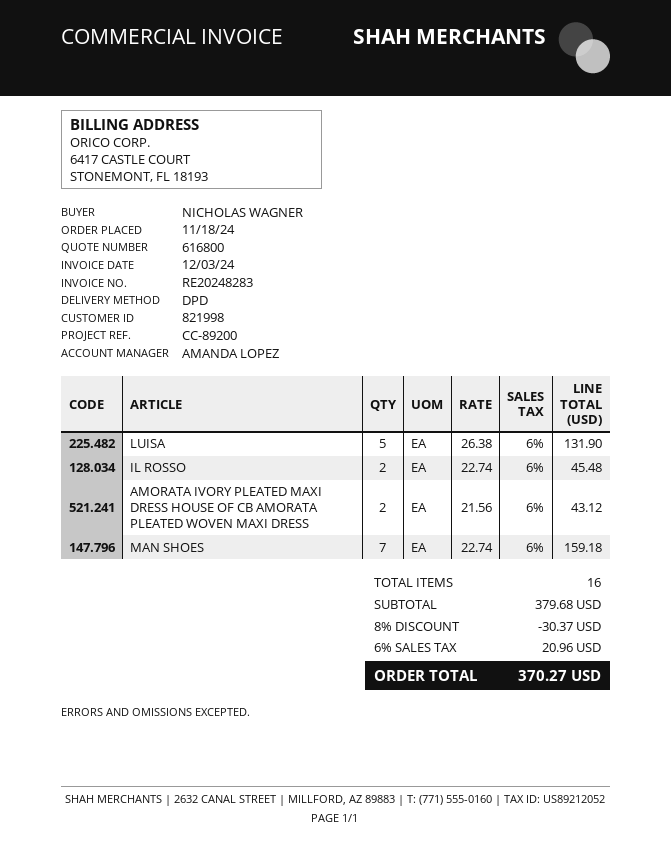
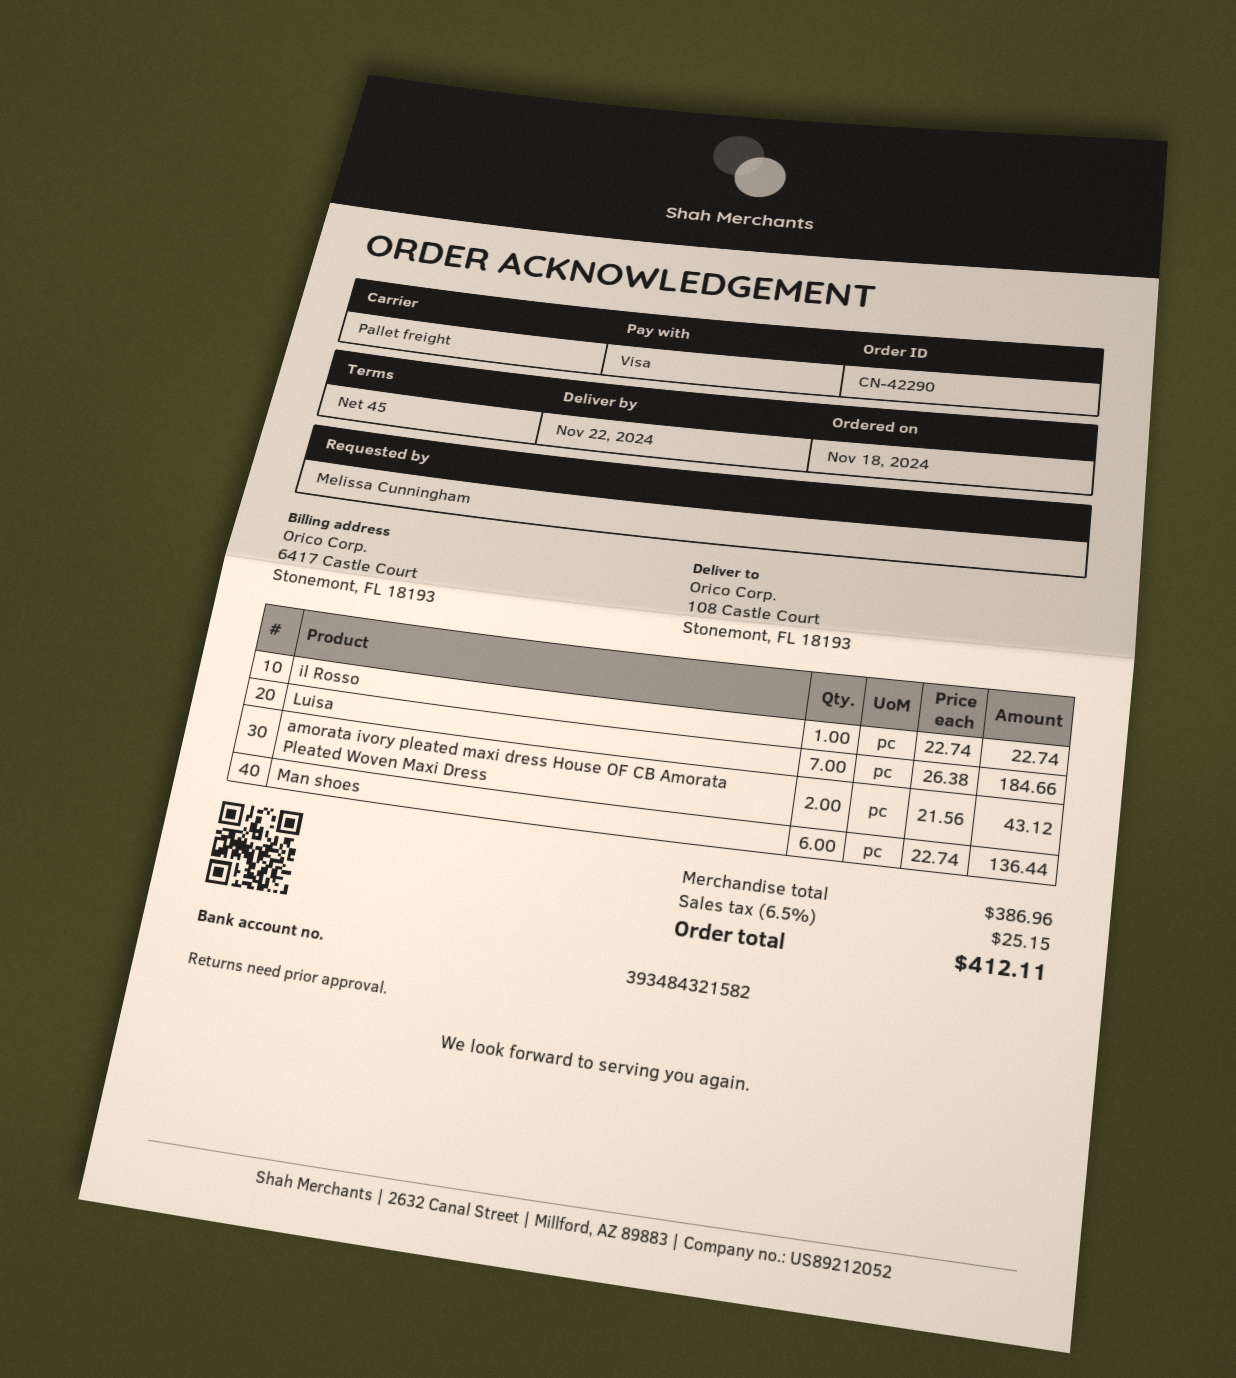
ordered by: NICHOLAS WAGNER -> Melissa Cunningham
shipping method: DPD -> pallet freight
LUISA: 5 x 26.38 = 131.90 -> 7 x 26.38 = 184.66
IL ROSSO: 2 x 22.74 = 45.48 -> 1 x 22.74 = 22.74
MAN SHOES: 7 x 22.74 = 159.18 -> 6 x 22.74 = 136.44
subtotal: 379.68 -> 386.96
discount: 8% = 30.37 -> none
tax: 6% = 20.96 -> 6.5% = 25.15
total: 370.27 -> 412.11

